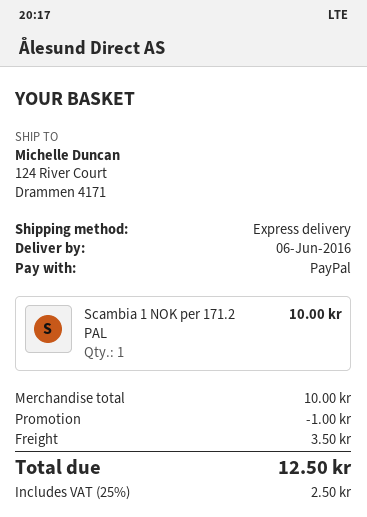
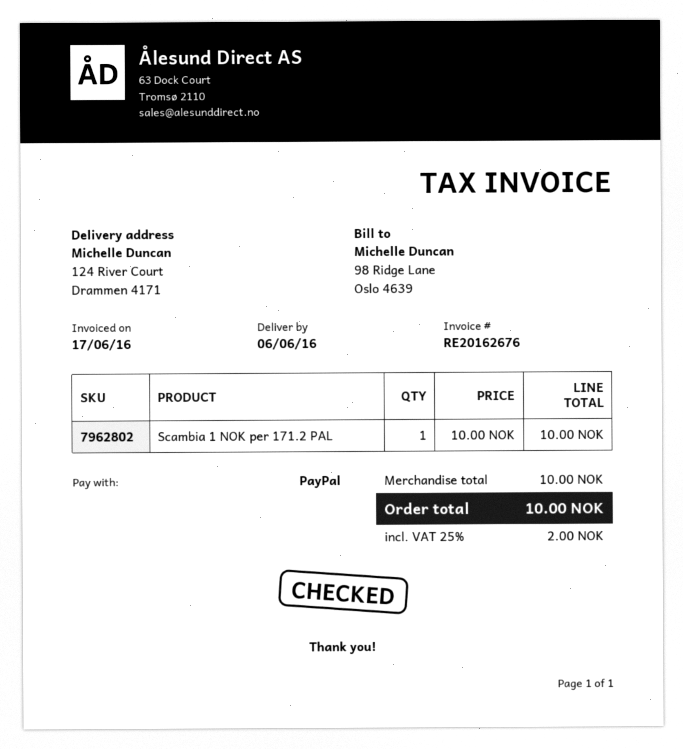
discount: 1.00 -> none
shipping: 3.50 -> none
tax: 25% = 2.50 -> 25% = 2.00
total: 12.50 -> 10.00

